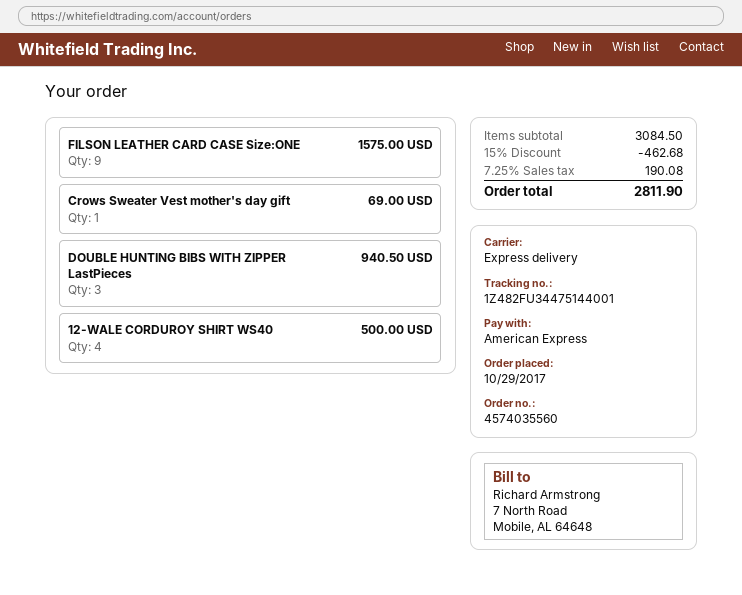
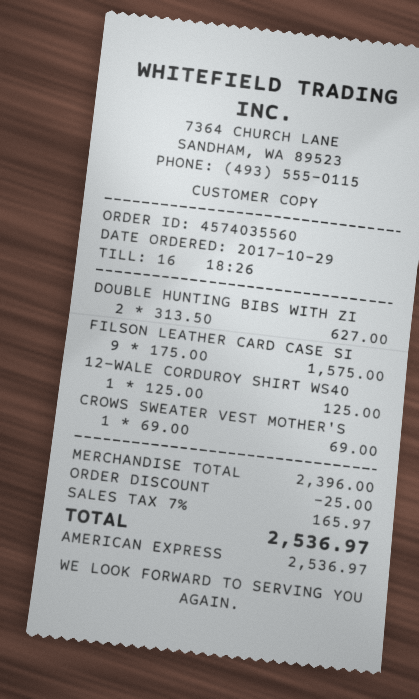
DOUBLE HUNTING BIBS WITH ZIPPER LastPieces: 3 for 940.50 -> 2 for 627.00
12-WALE CORDUROY SHIRT WS40: 4 for 500.00 -> 1 for 125.00
subtotal: 3084.50 -> 2396.00
discount: 462.68 -> 25.00
tax: 7.25% = 190.08 -> 7% = 165.97
total: 2811.90 -> 2536.97

